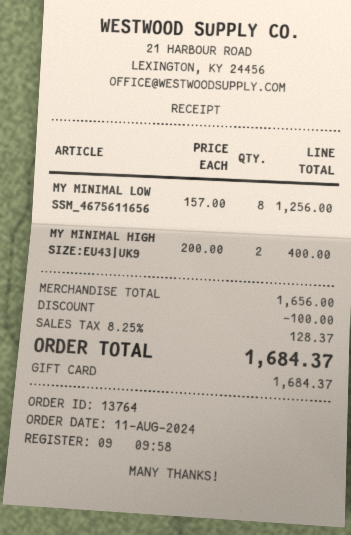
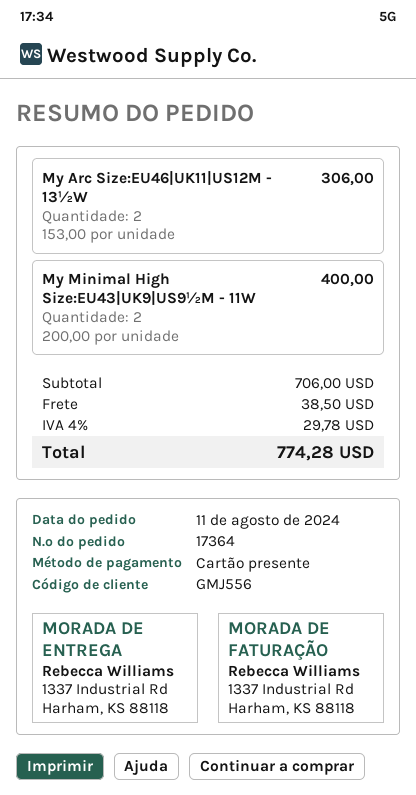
order number: 13764 -> 17364
MY MINIMAL LOW SSM_4675611656: 8 x 157.00 = 1256.00 -> none
My Arc Size:EU46|UK11|US12M - 13½W: none -> 2 x 153.00 = 306.00
subtotal: 1656.00 -> 706.00
discount: 100.00 -> none
shipping: none -> 38.50
tax: 8.25% = 128.37 -> 4% = 29.78
total: 1684.37 -> 774.28

